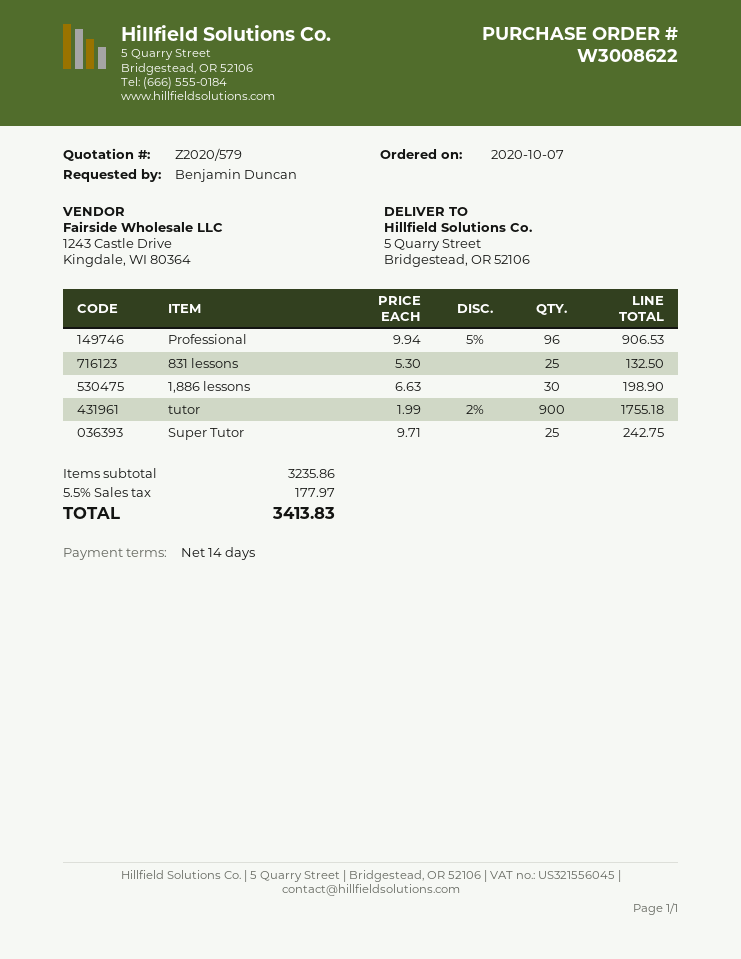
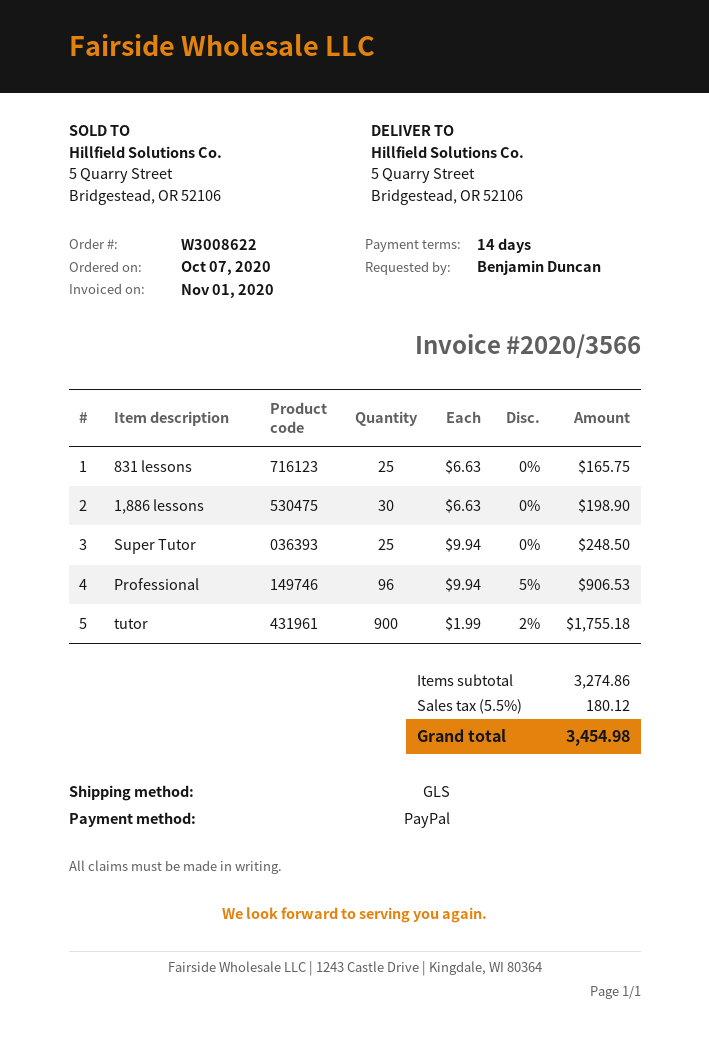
831 lessons: 25 x 5.30 = 132.50 -> 25 x 6.63 = 165.75
Super Tutor: 25 x 9.71 = 242.75 -> 25 x 9.94 = 248.50
subtotal: 3235.86 -> 3274.86
tax: 5.5% = 177.97 -> 5.5% = 180.12
total: 3413.83 -> 3454.98

